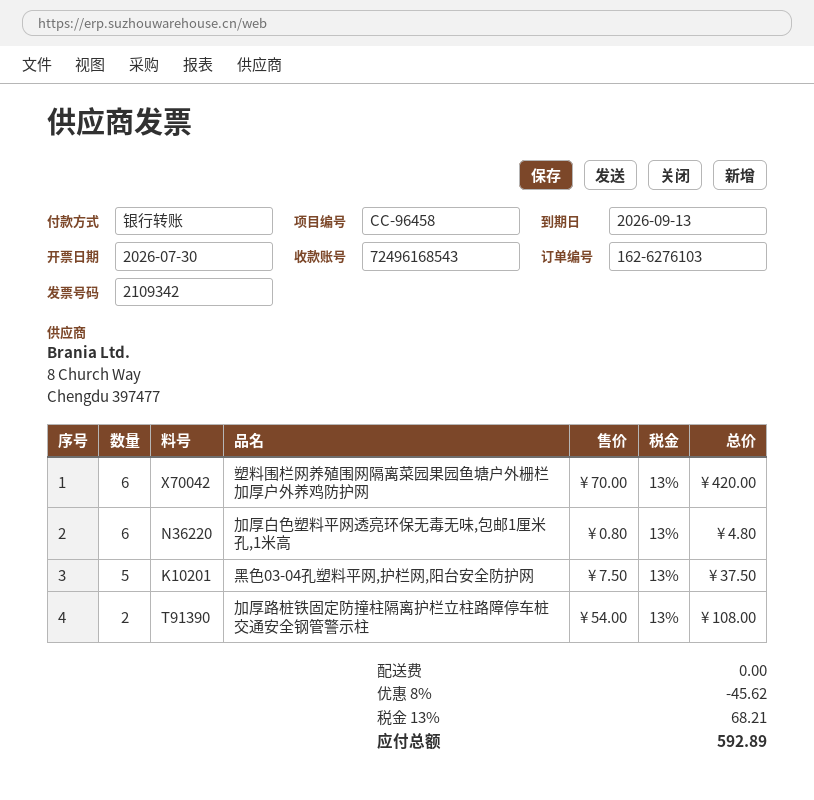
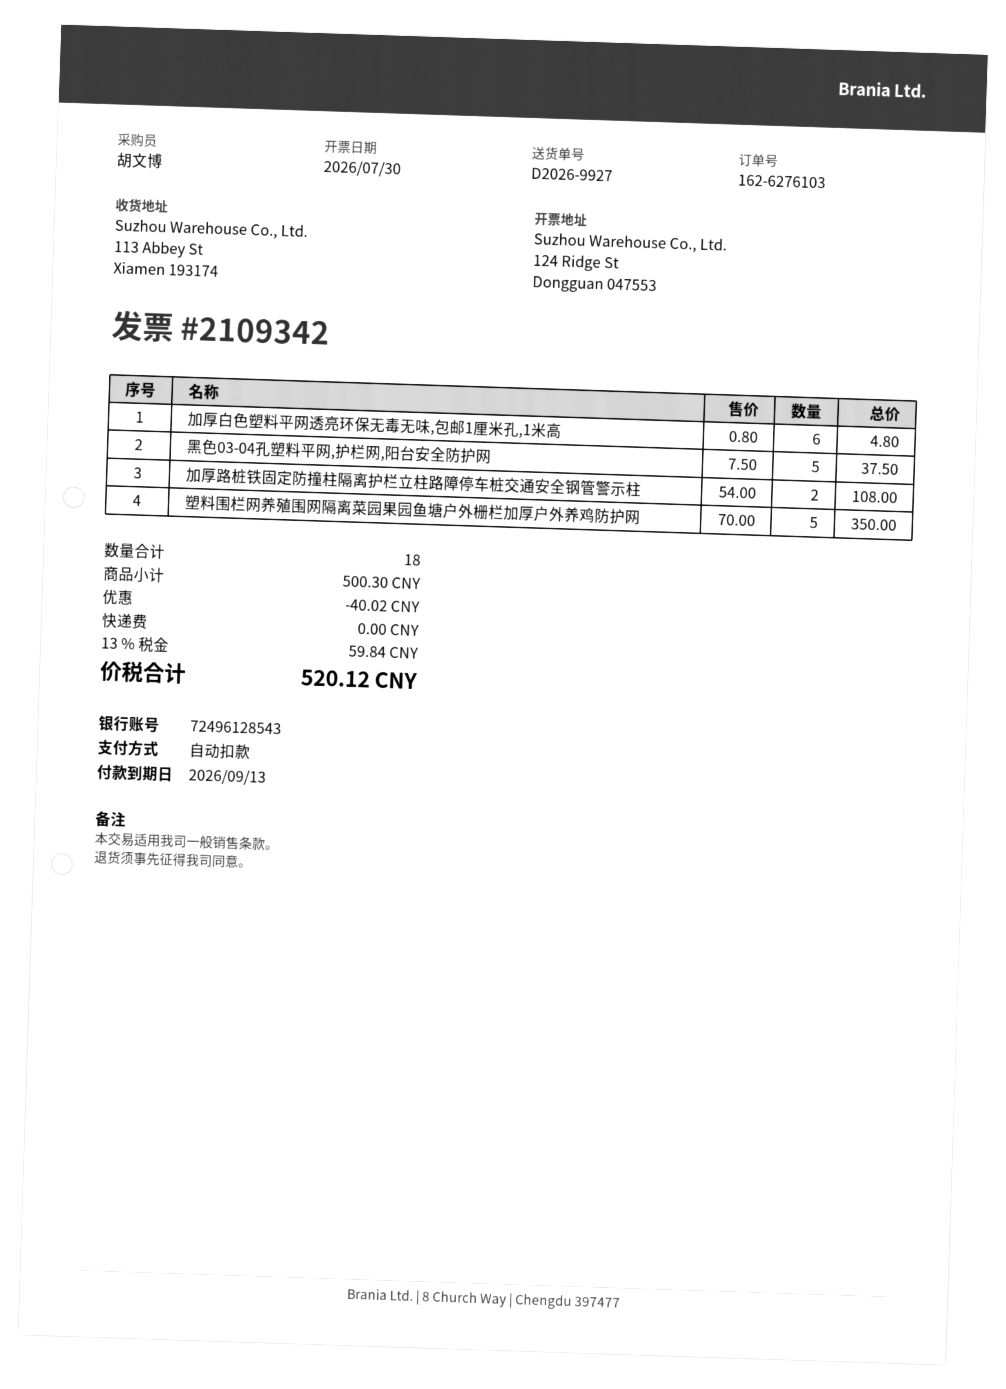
payment method: bank transfer -> direct debit
bank account: 72496168543 -> 72496128543
塑料围栏网养殖围网隔离菜园果园鱼塘户外栅栏加厚户外养鸡防护网: 6 x 70.00 = 420.00 -> 5 x 70.00 = 350.00
discount: 45.62 -> 40.02
tax: 13% = 68.21 -> 13% = 59.84
total: 592.89 -> 520.12

